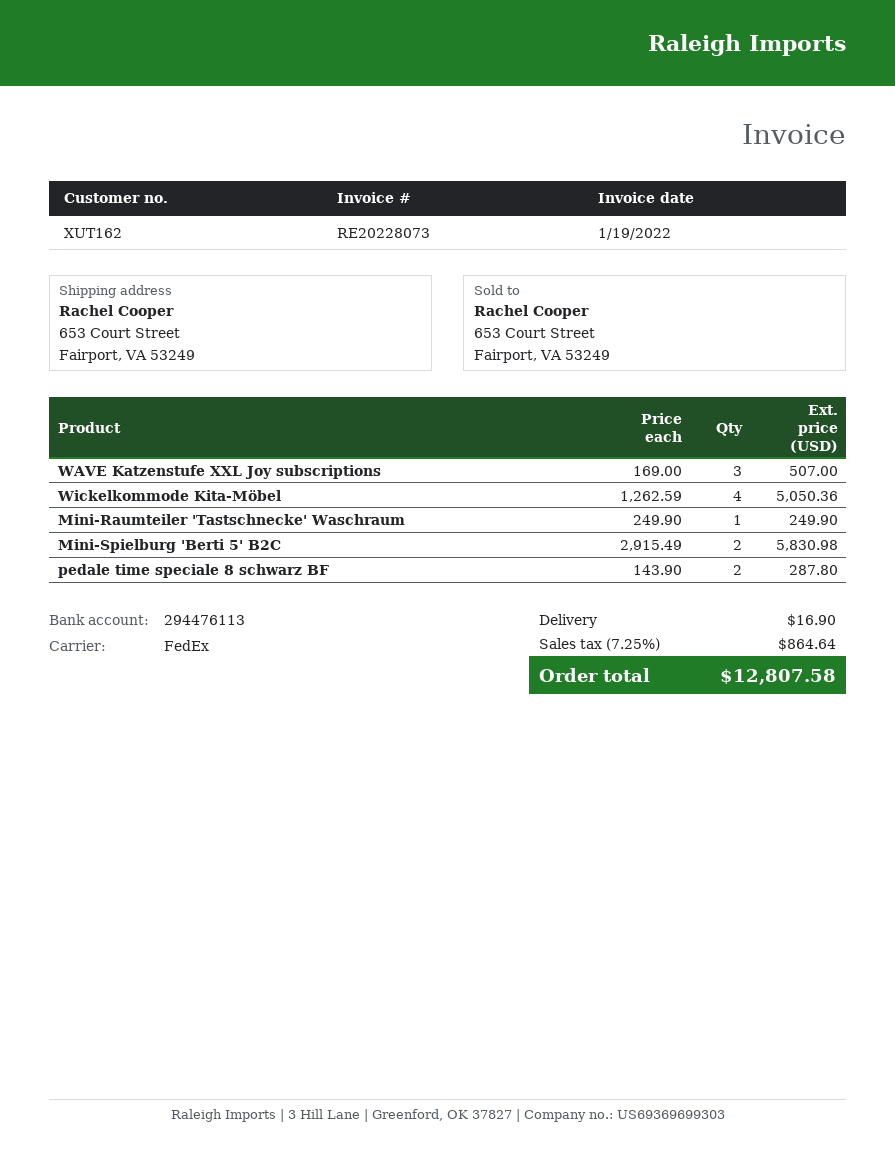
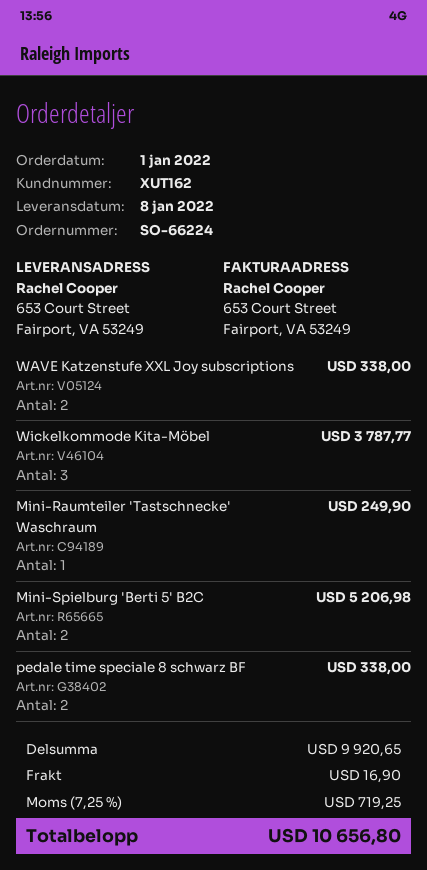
WAVE Katzenstufe XXL Joy subscriptions: 3 for 507.00 -> 2 for 338.00
Wickelkommode Kita-Möbel: 4 for 5050.36 -> 3 for 3787.77
Mini-Spielburg 'Berti 5' B2C: 2 for 5830.98 -> 2 for 5206.98
pedale time speciale 8 schwarz BF: 2 for 287.80 -> 2 for 338.00
tax: 7.25% = 864.64 -> 7.25% = 719.25
total: 12807.58 -> 10656.80

